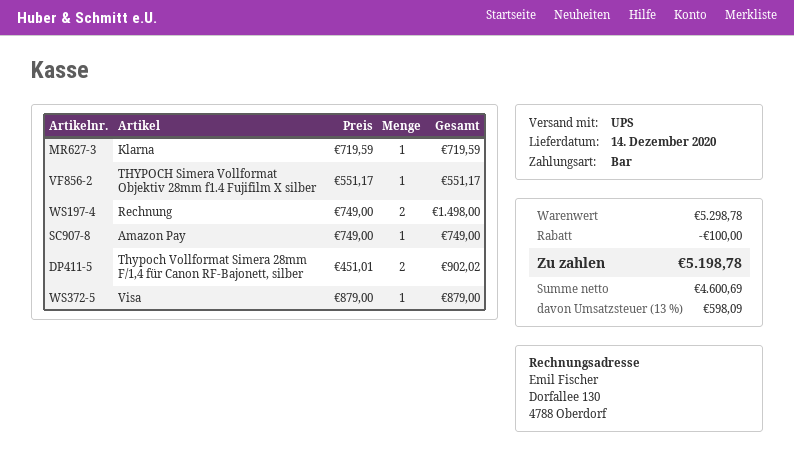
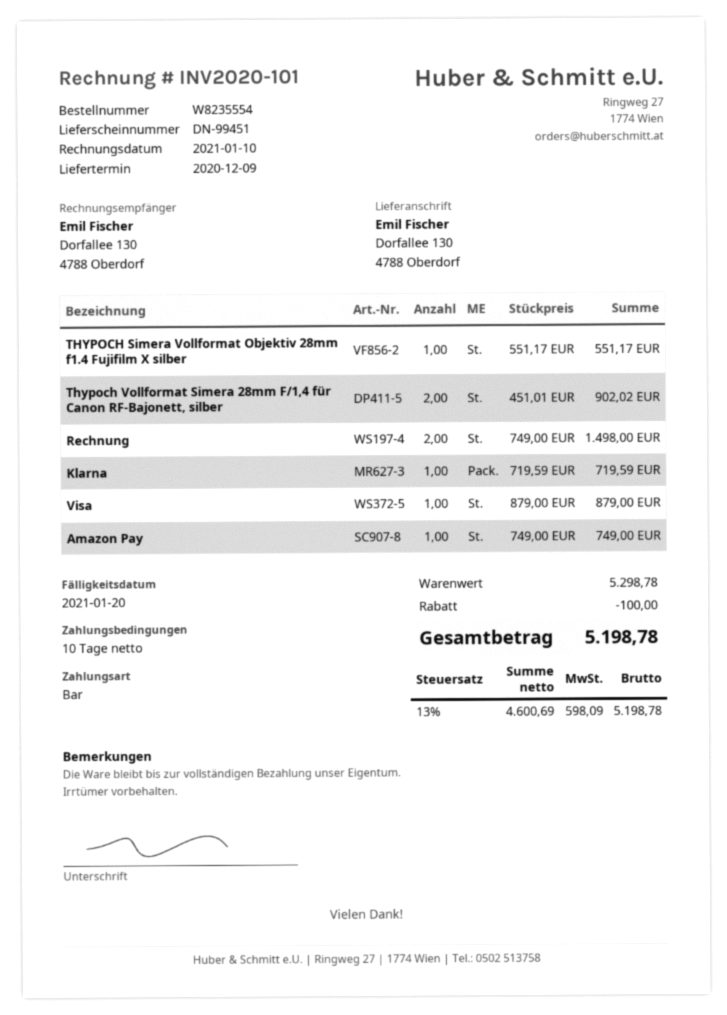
delivery date: 2020-12-14 -> 2020-12-09

